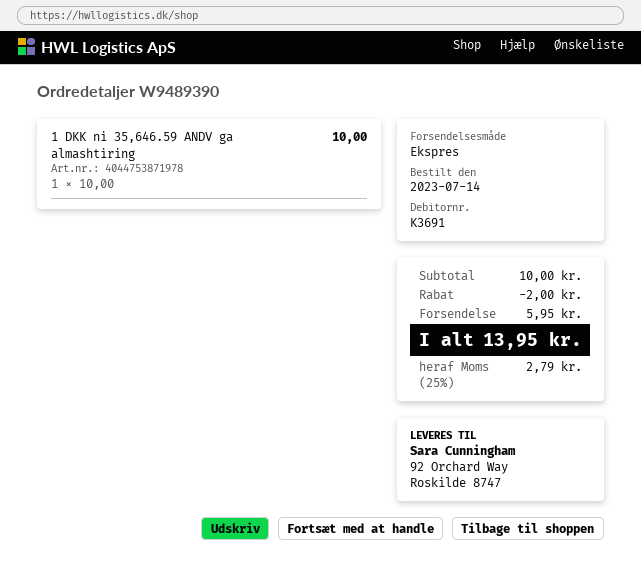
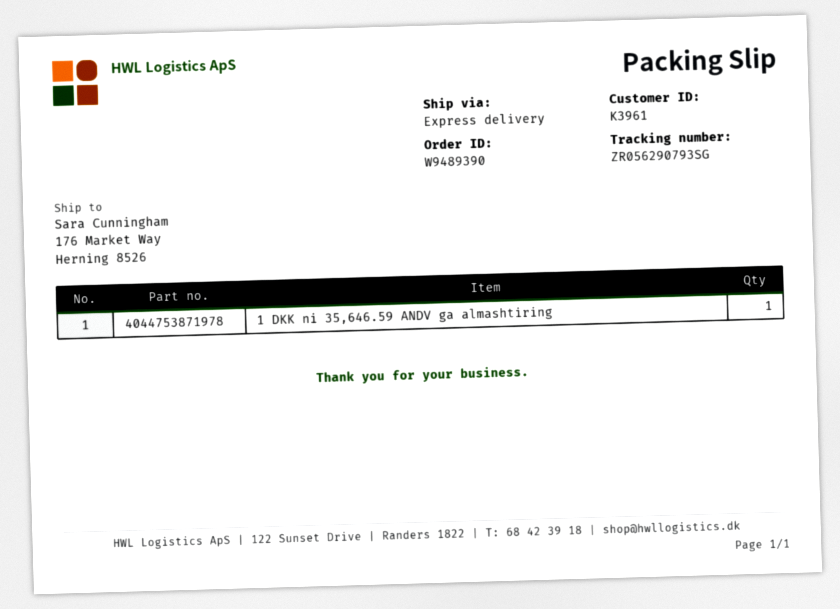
customer number: K3691 -> K3961
ship to: 92 Orchard Way, Roskilde 8747 -> 176 Market Way, Herning 8526

